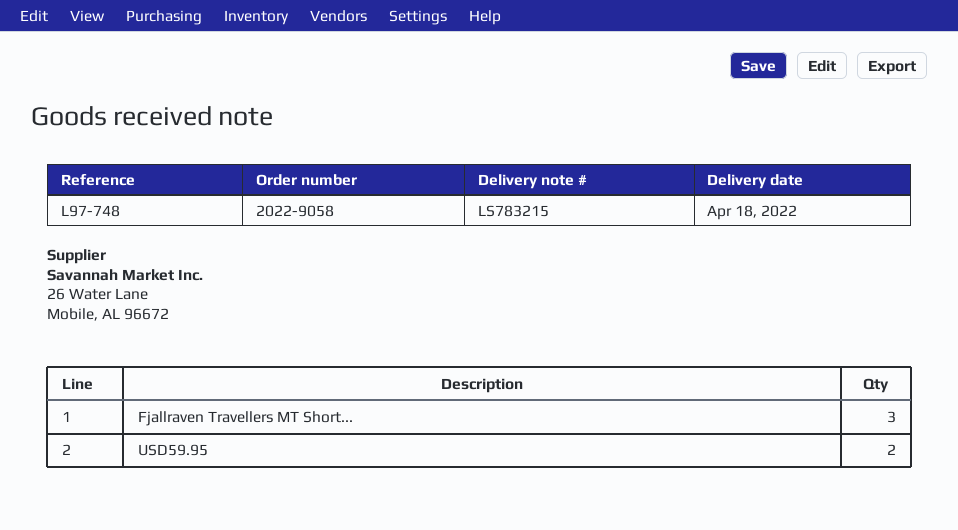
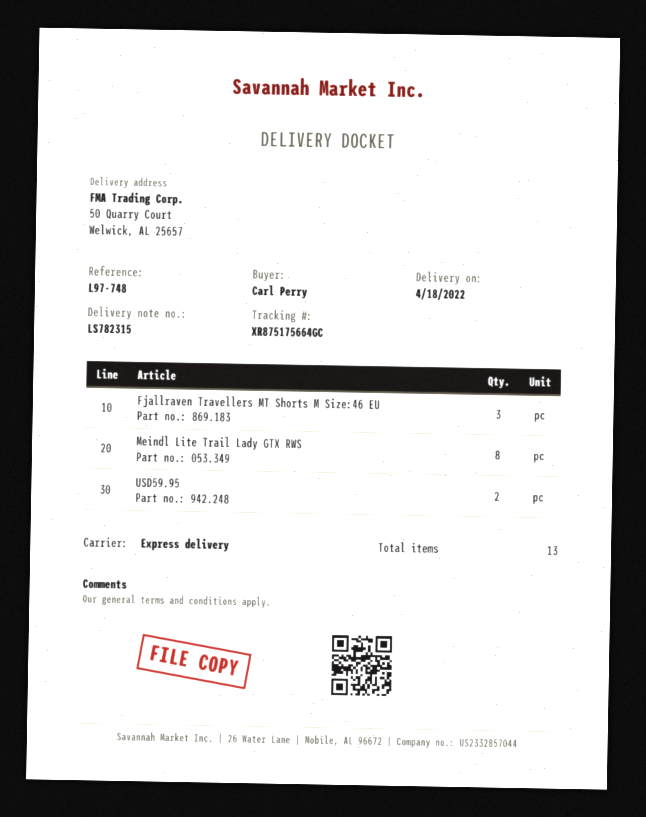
delivery note number: LS783215 -> LS782315
Meindl Lite Trail Lady GTX RWS: none -> 8

